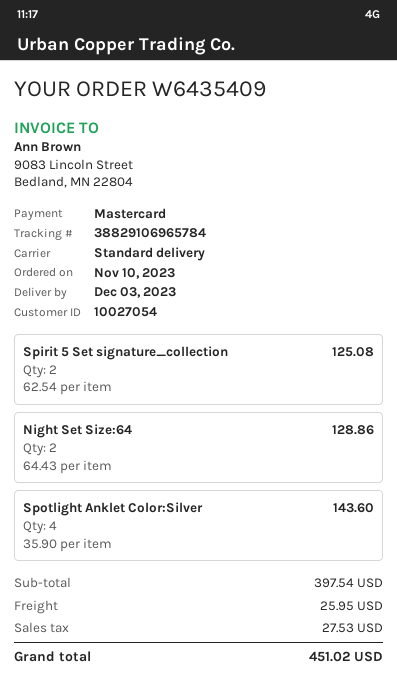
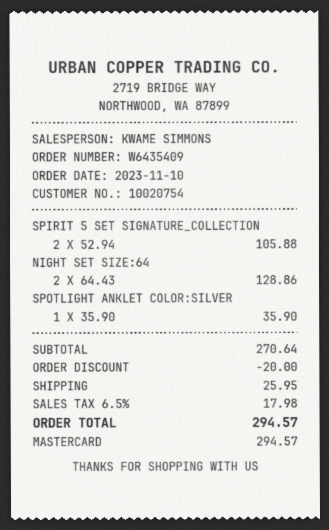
customer number: 10027054 -> 10020754
Spirit 5 Set signature_collection: 2 x 62.54 = 125.08 -> 2 x 52.94 = 105.88
Spotlight Anklet Color:Silver: 4 x 35.90 = 143.60 -> 1 x 35.90 = 35.90
subtotal: 397.54 -> 270.64
discount: none -> 20.00
tax: 27.53 -> 17.98
total: 451.02 -> 294.57

